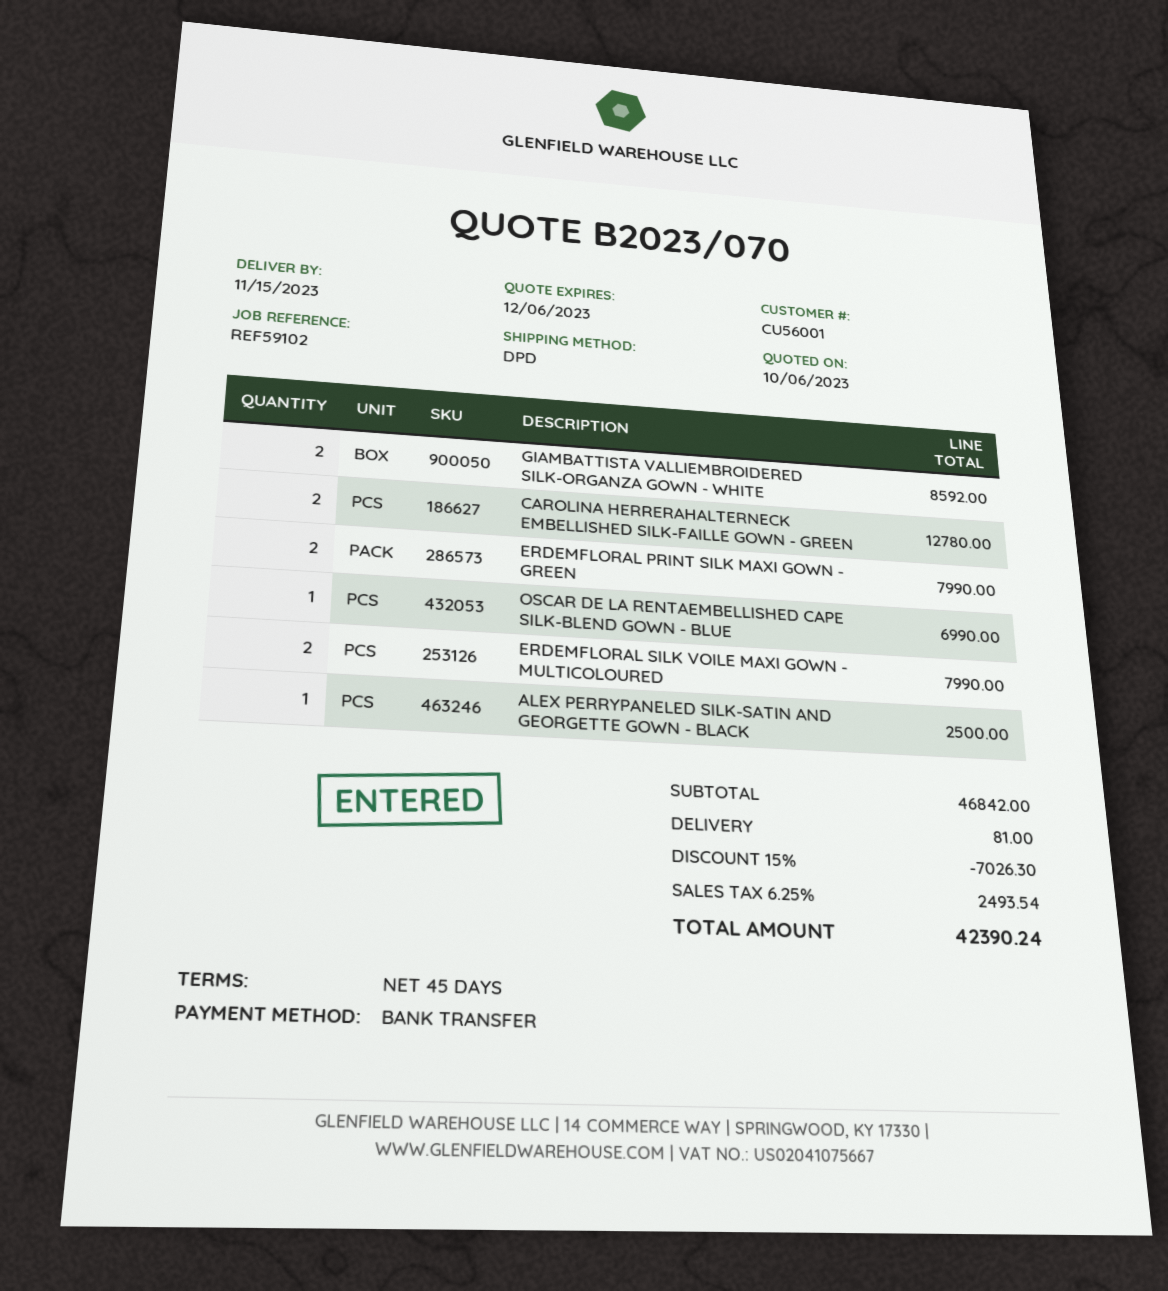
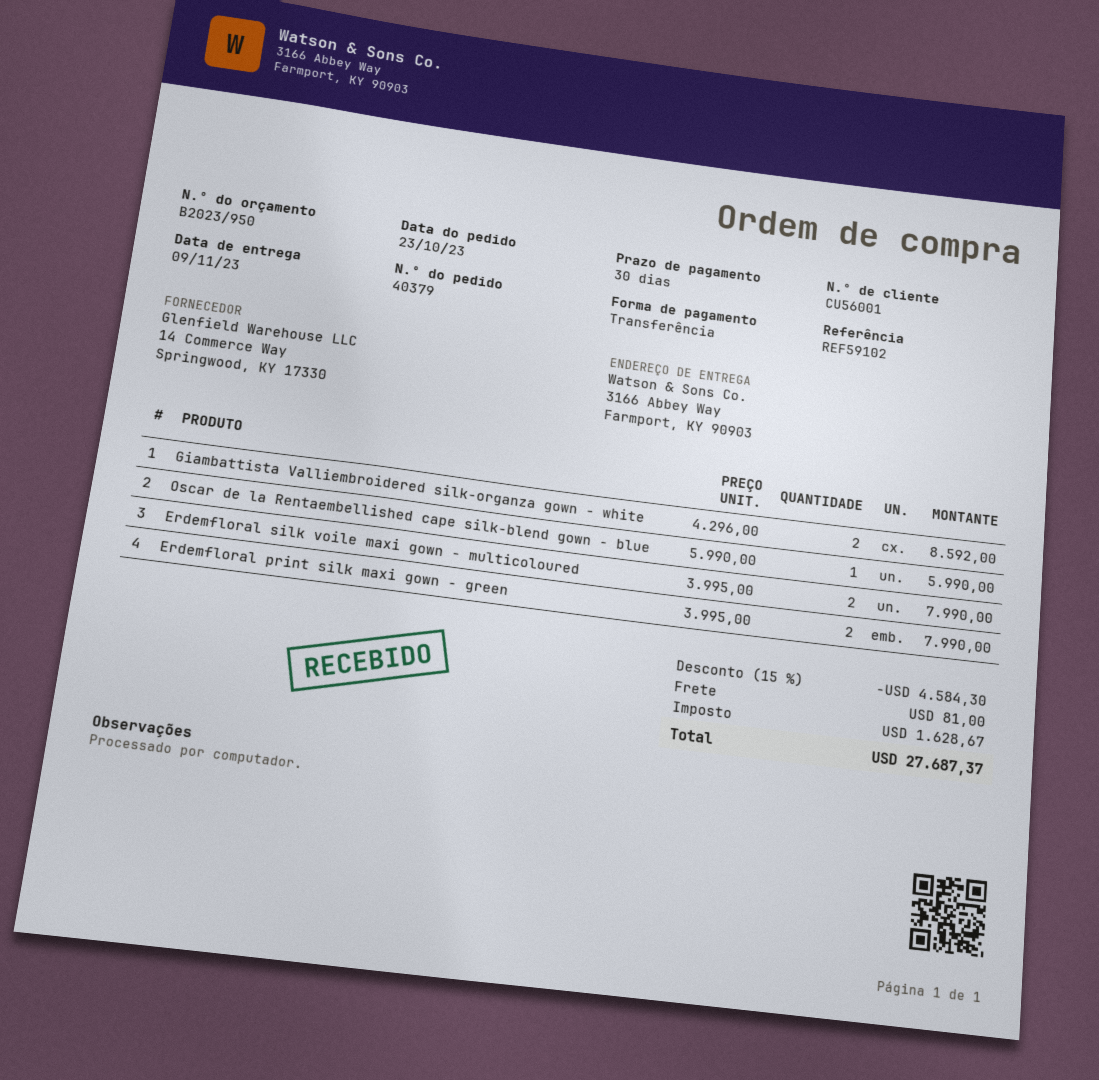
quote number: B2023/070 -> B2023/950
delivery date: 2023-11-15 -> 2023-11-09
payment terms: 45 days -> 30 days
CAROLINA HERRERAHALTERNECK EMBELLISHED SILK-FAILLE GOWN - GREEN: 2 for 12780.00 -> none
OSCAR DE LA RENTAEMBELLISHED CAPE SILK-BLEND GOWN - BLUE: 1 for 6990.00 -> 1 for 5990.00
ALEX PERRYPANELED SILK-SATIN AND GEORGETTE GOWN - BLACK: 1 for 2500.00 -> none
discount: 15% = 7026.30 -> 15% = 4584.30
tax: 2493.54 -> 1628.67
total: 42390.24 -> 27687.37

